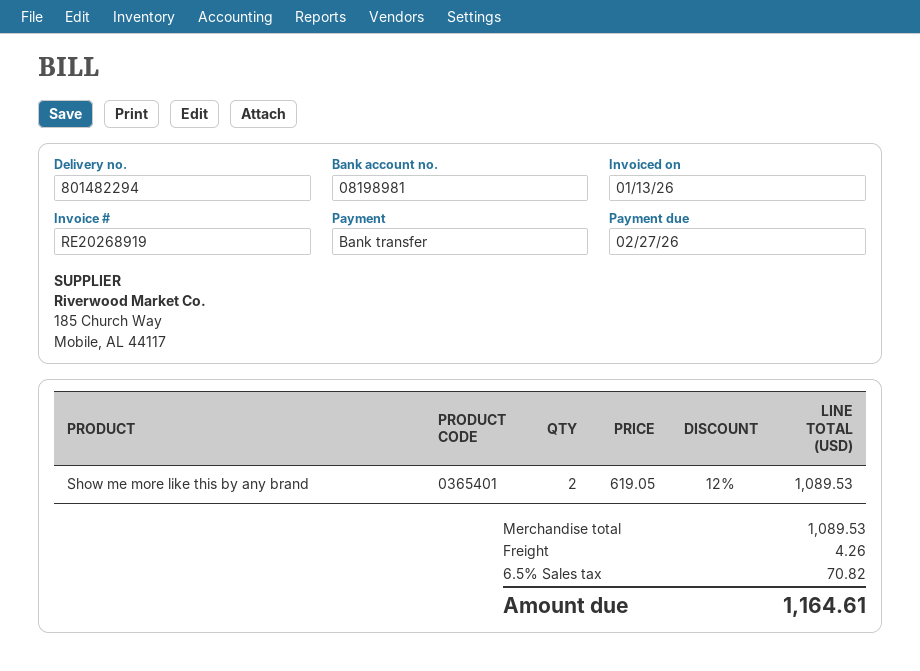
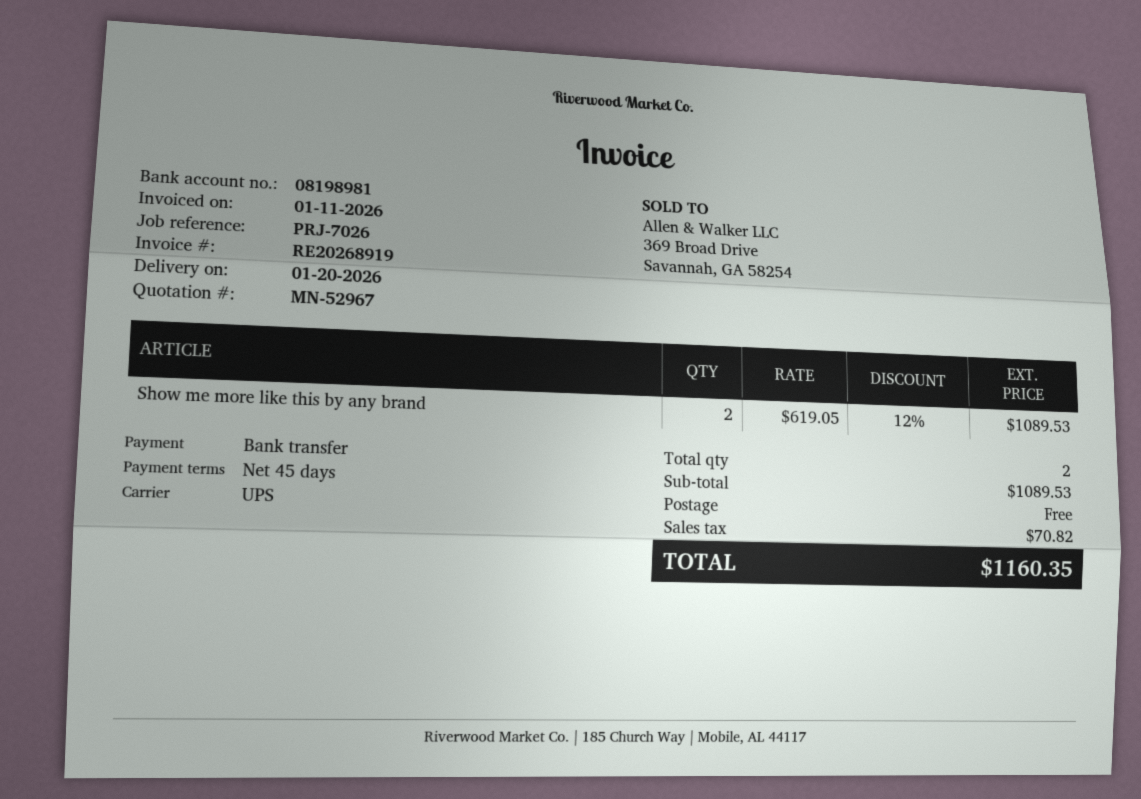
invoice date: 2026-01-13 -> 2026-01-11
shipping: 4.26 -> 0.00
total: 1164.61 -> 1160.35

